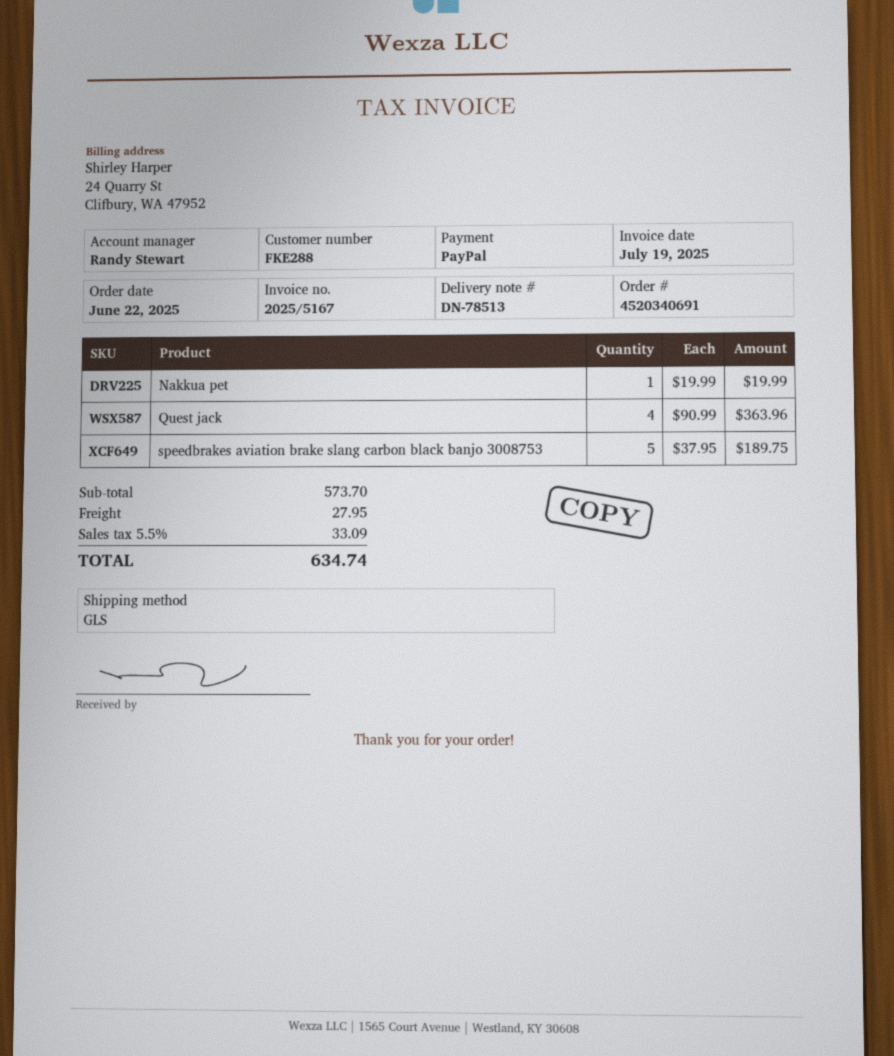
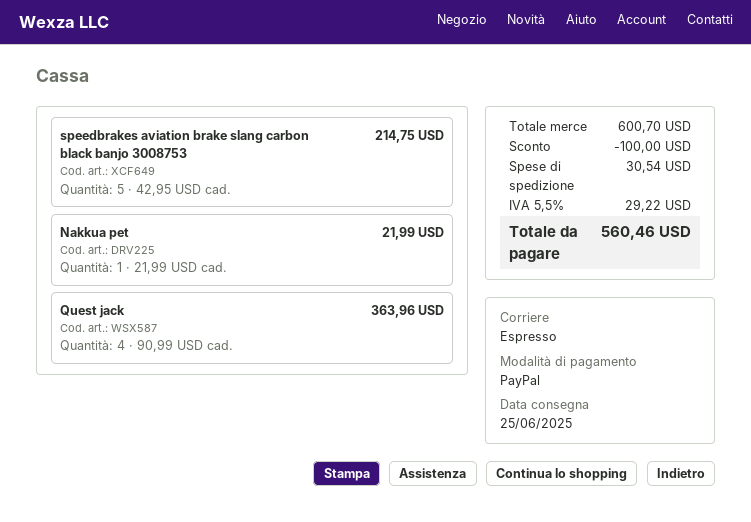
shipping method: GLS -> express
Nakkua pet: 1 x 19.99 = 19.99 -> 1 x 21.99 = 21.99
speedbrakes aviation brake slang carbon black banjo 3008753: 5 x 37.95 = 189.75 -> 5 x 42.95 = 214.75
subtotal: 573.70 -> 600.70
discount: none -> 100.00
shipping: 27.95 -> 30.54
tax: 5.5% = 33.09 -> 5.5% = 29.22
total: 634.74 -> 560.46

